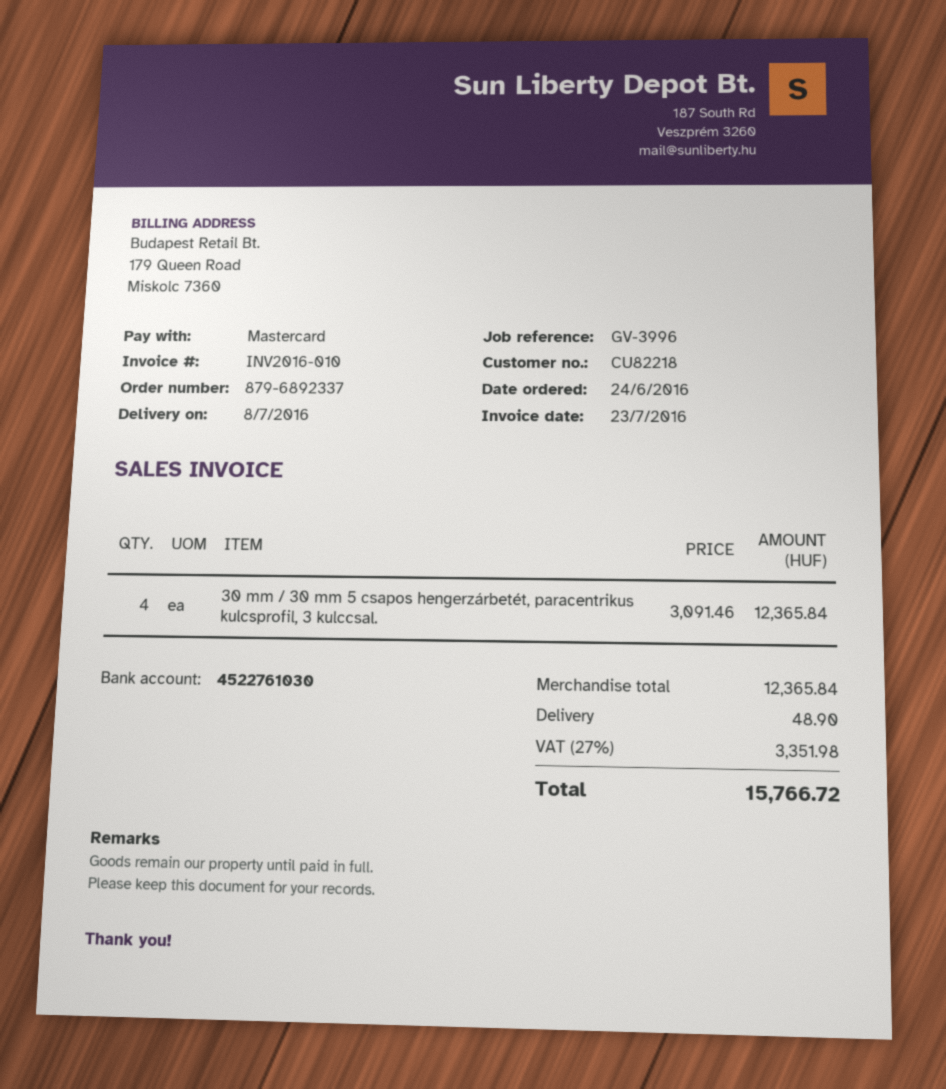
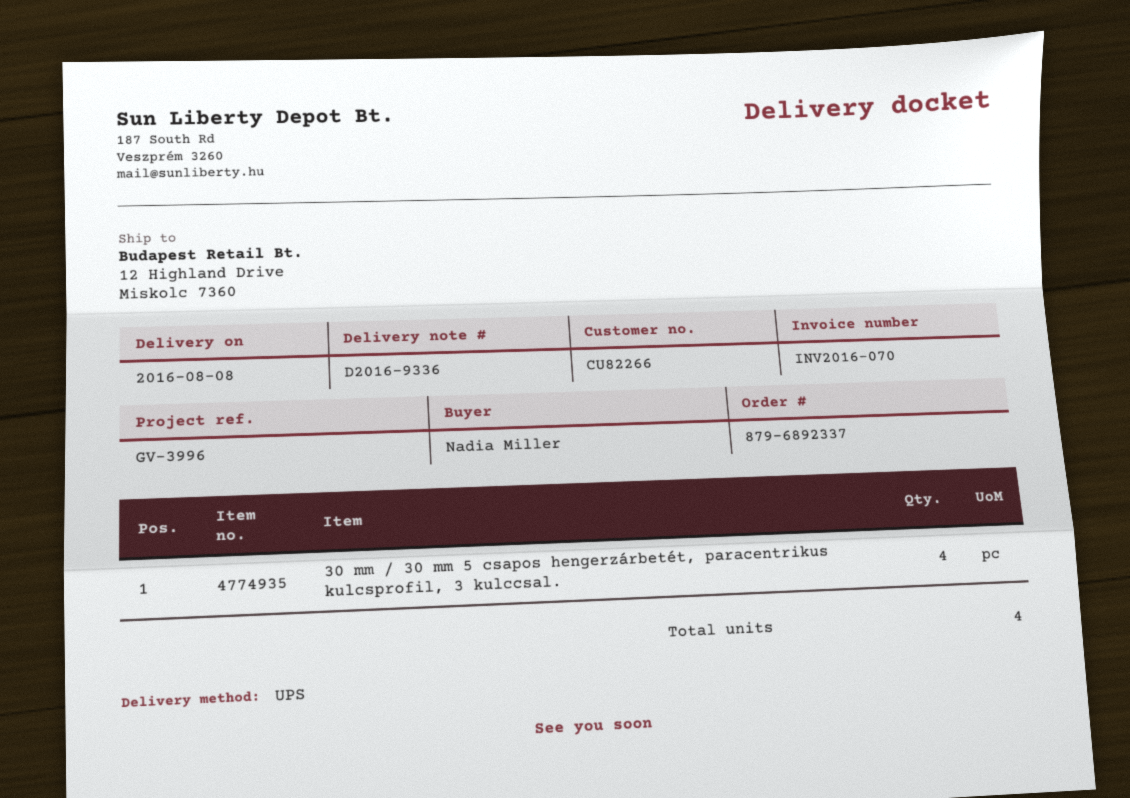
delivery date: 2016-07-08 -> 2016-08-08
invoice number: INV2016-010 -> INV2016-070
customer number: CU82218 -> CU82266

